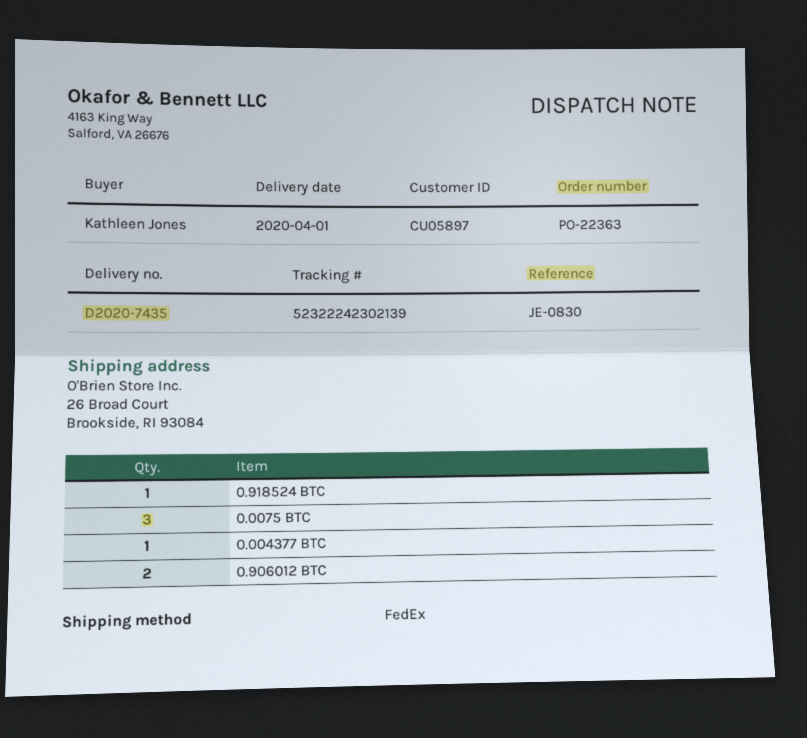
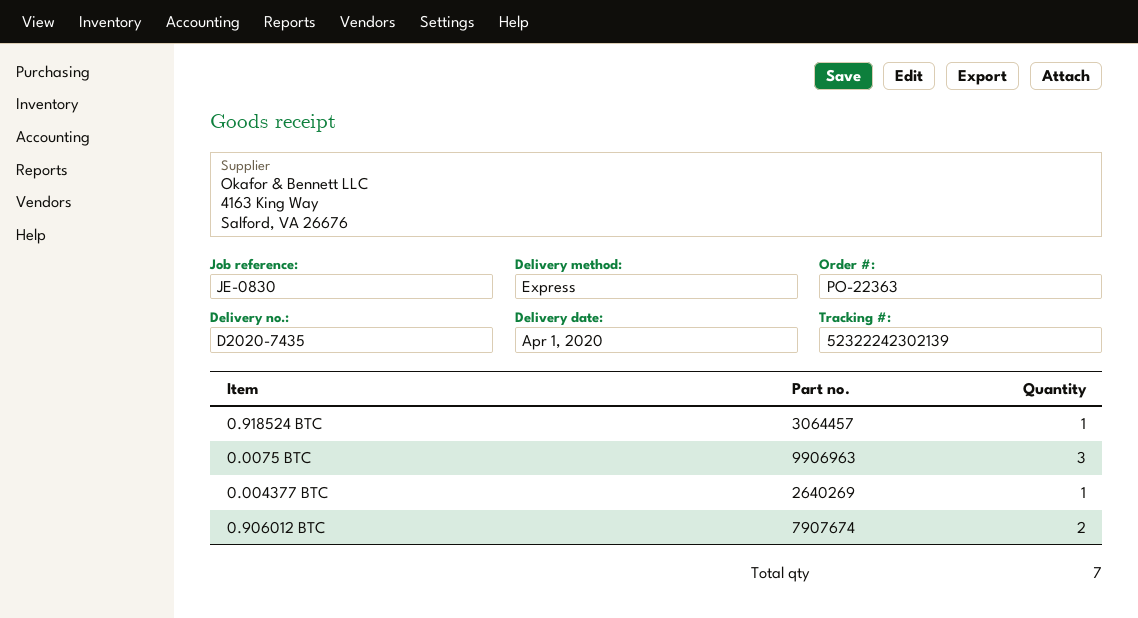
shipping method: FedEx -> express

